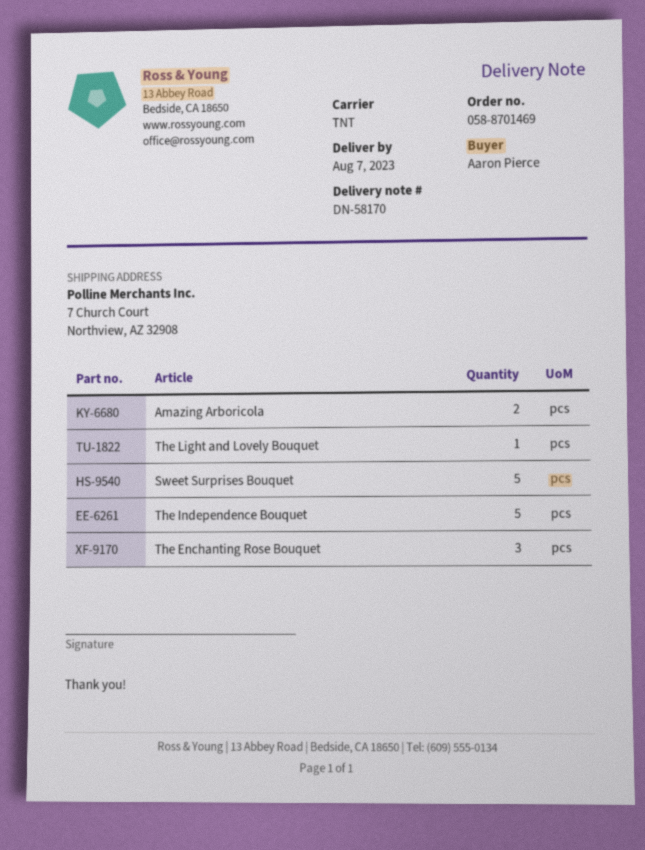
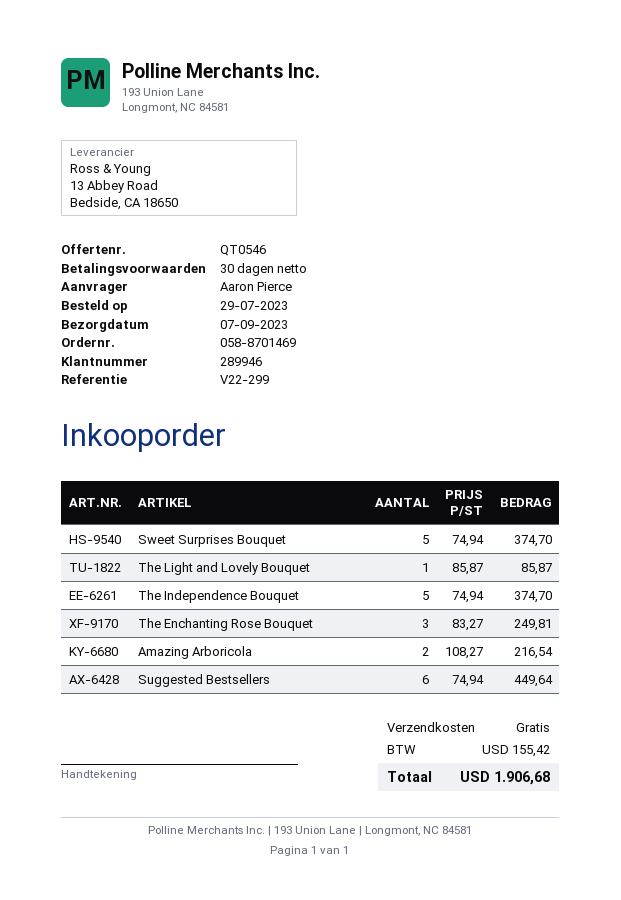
delivery date: 2023-08-07 -> 2023-09-07
Suggested Bestsellers: none -> 6

